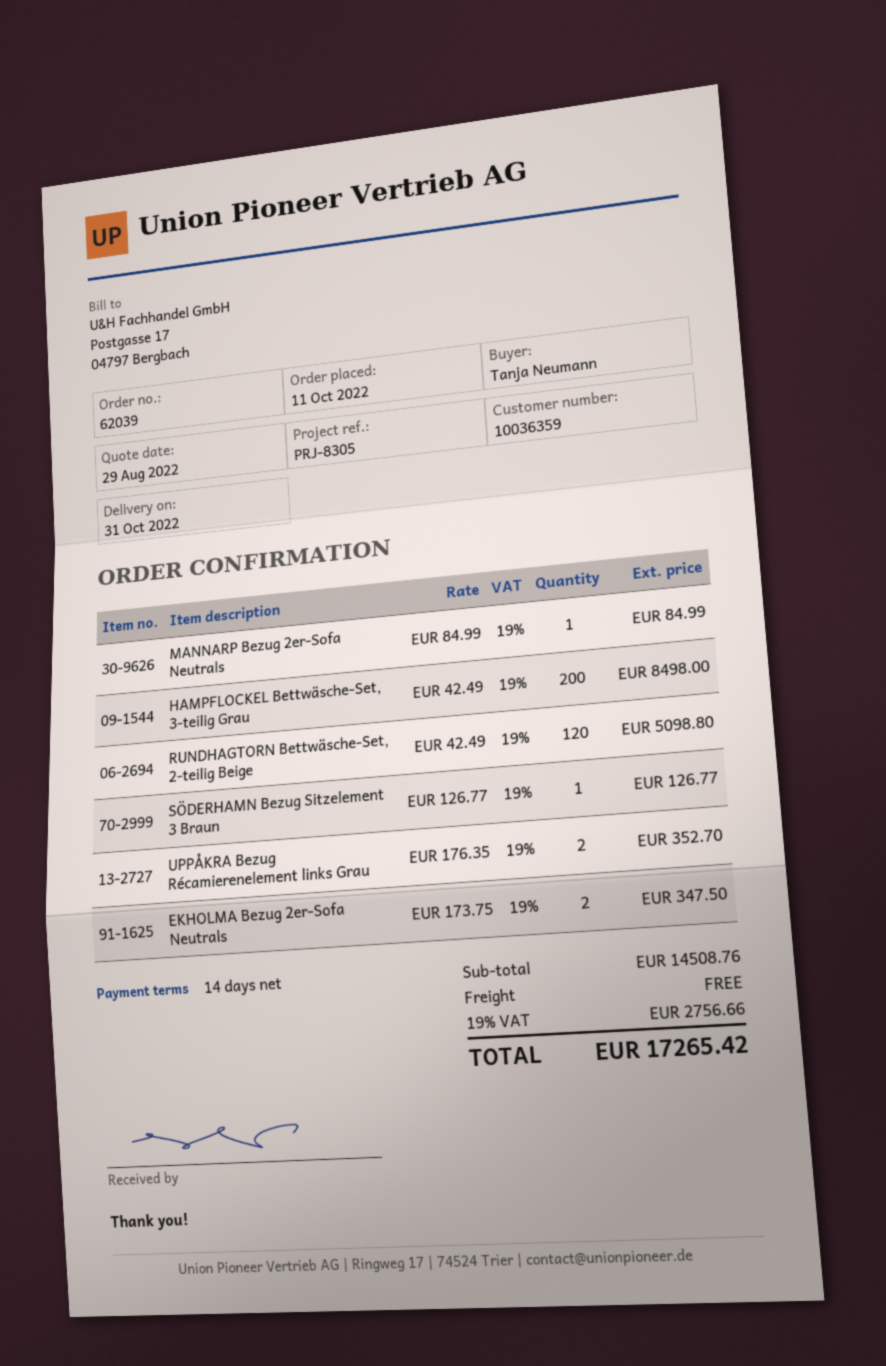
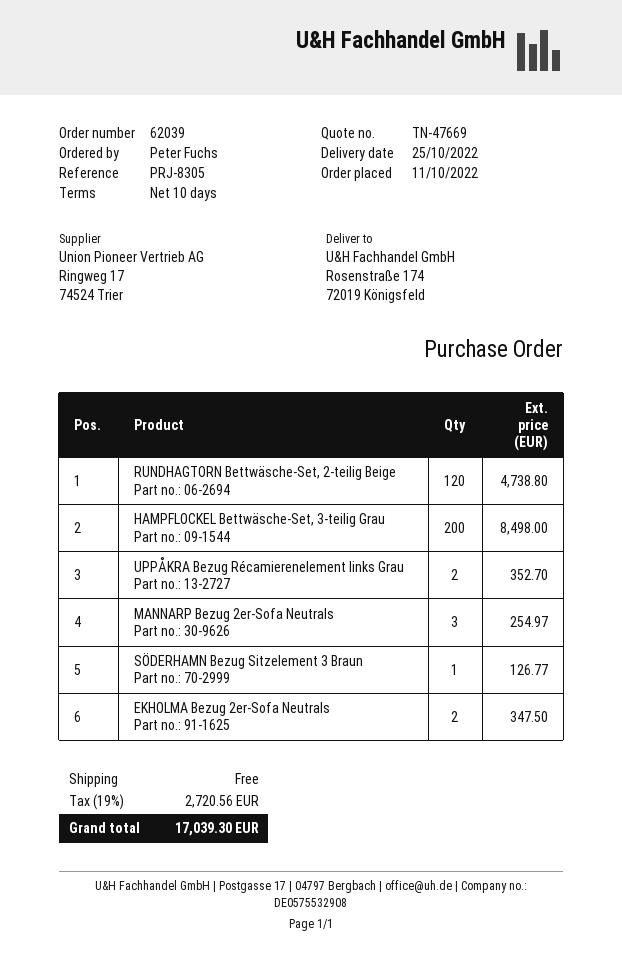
delivery date: 2022-10-31 -> 2022-10-25
payment terms: 14 days -> 10 days
ordered by: Tanja Neumann -> Peter Fuchs
MANNARP Bezug 2er-Sofa Neutrals: 1 for 84.99 -> 3 for 254.97
RUNDHAGTORN Bettwäsche-Set, 2-teilig Beige: 120 for 5098.80 -> 120 for 4738.80
tax: 19% = 2756.66 -> 19% = 2720.56
total: 17265.42 -> 17039.30

